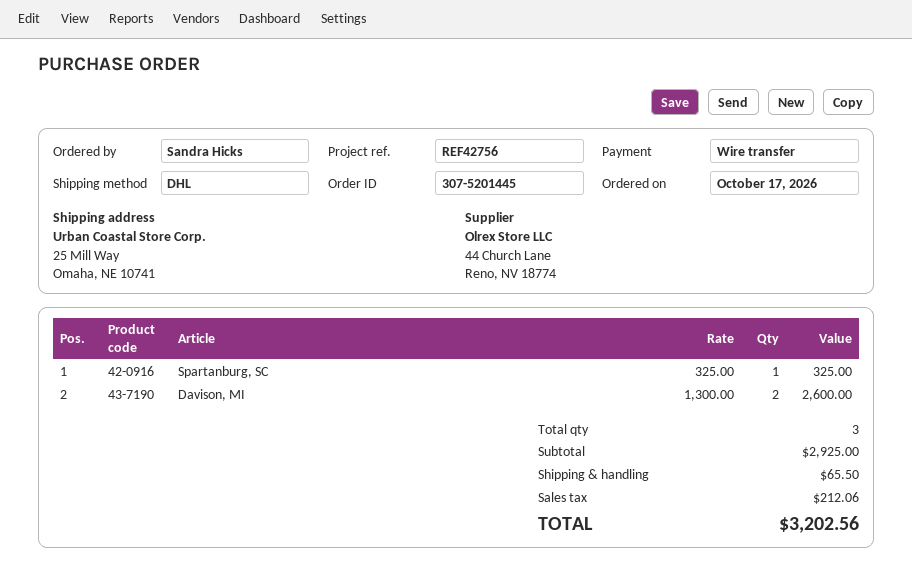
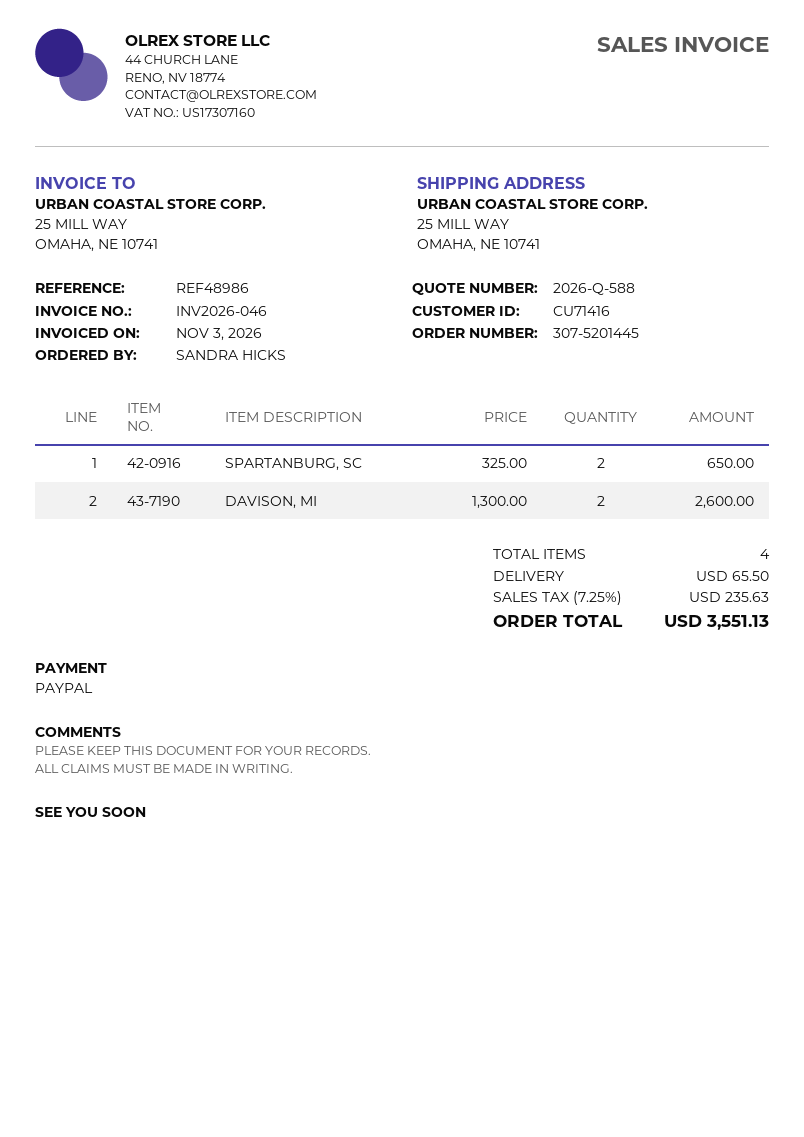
reference: REF42756 -> REF48986
payment method: bank transfer -> PayPal
Spartanburg, SC: 1 x 325.00 = 325.00 -> 2 x 325.00 = 650.00
total quantity: 3 -> 4
tax: 212.06 -> 235.63
total: 3202.56 -> 3551.13

